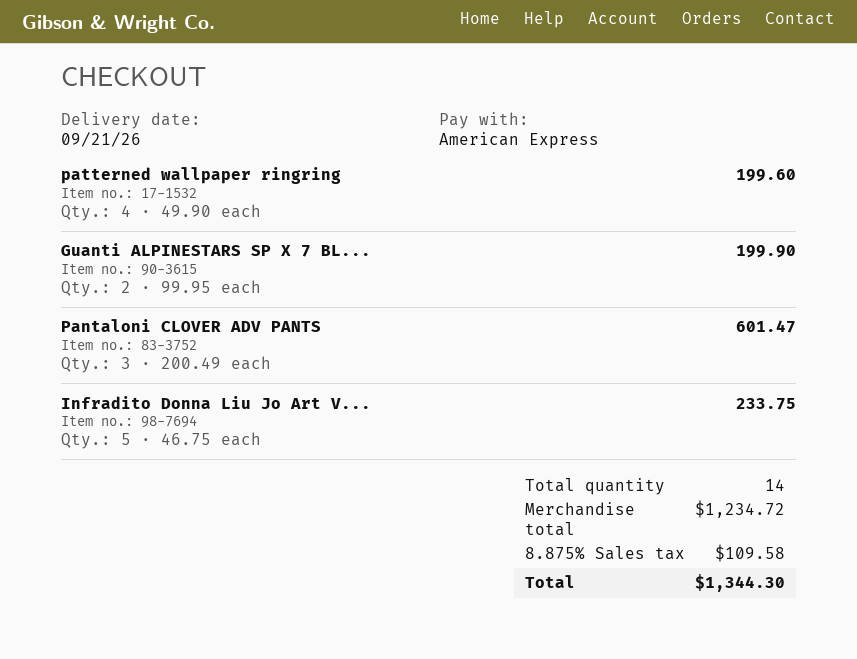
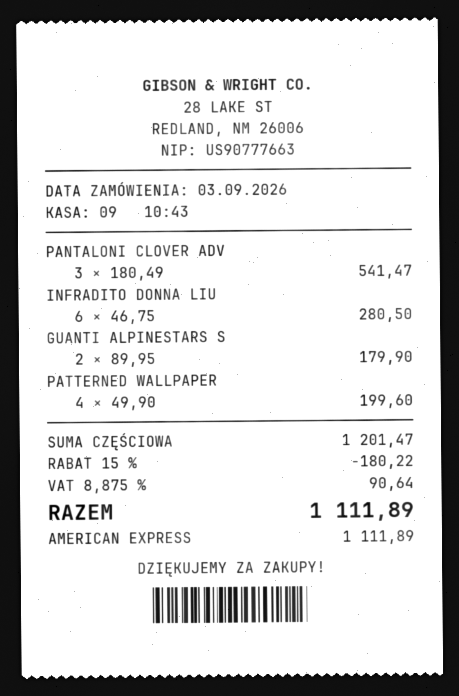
Guanti ALPINESTARS SP X 7 BL...: 2 x 99.95 = 199.90 -> 2 x 89.95 = 179.90
Pantaloni CLOVER ADV PANTS: 3 x 200.49 = 601.47 -> 3 x 180.49 = 541.47
Infradito Donna Liu Jo Art V...: 5 x 46.75 = 233.75 -> 6 x 46.75 = 280.50
subtotal: 1234.72 -> 1201.47
discount: none -> 15% = 180.22
tax: 8.875% = 109.58 -> 8.875% = 90.64
total: 1344.30 -> 1111.89

